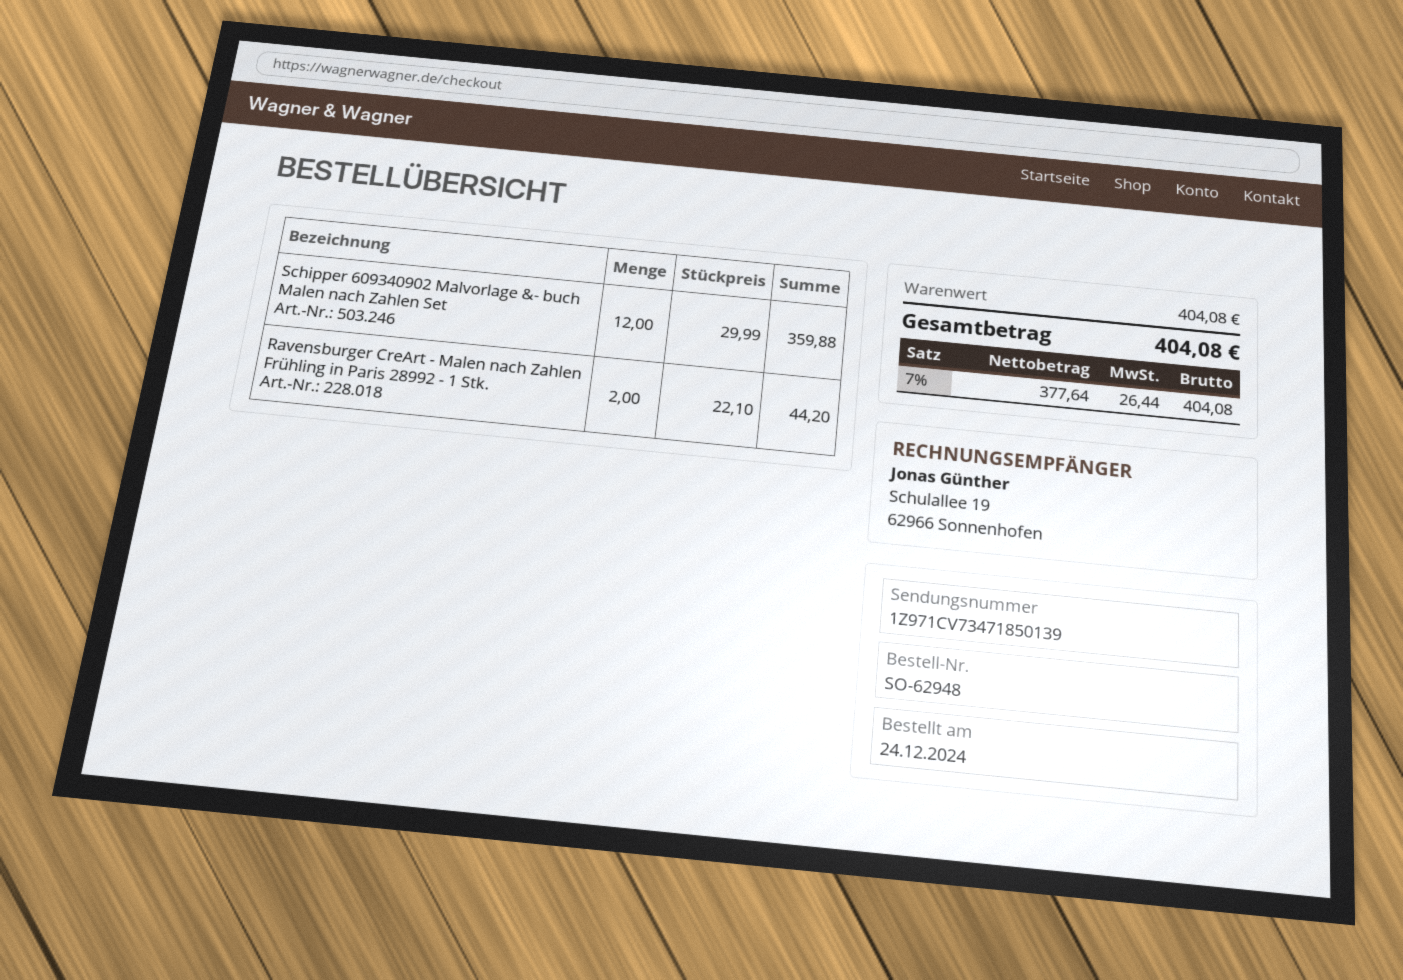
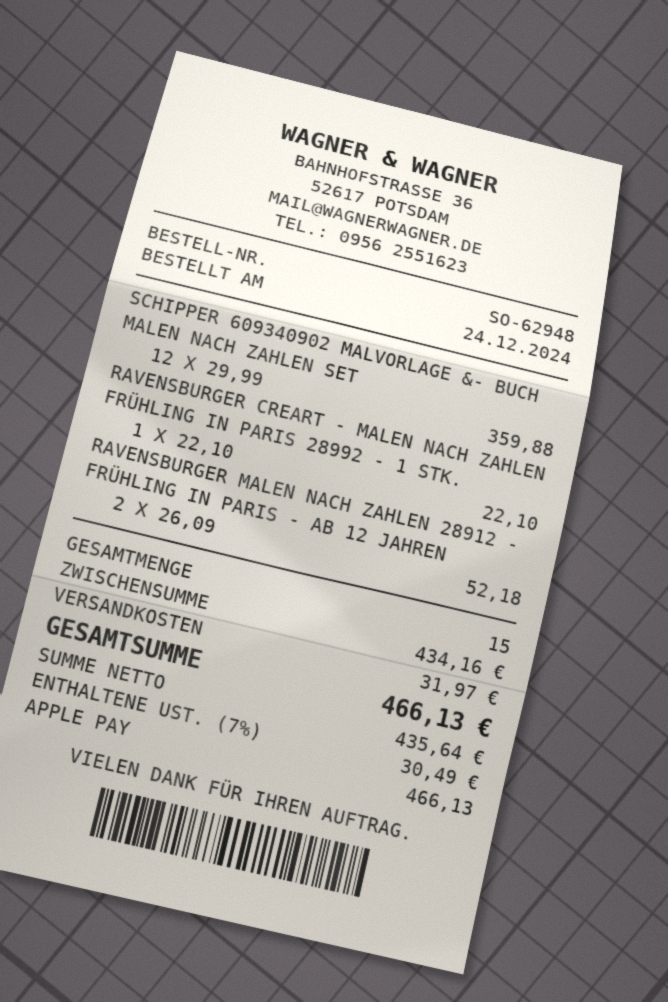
Ravensburger CreArt - Malen nach Zahlen Frühling in Paris 28992 - 1 Stk.: 2 x 22.10 = 44.20 -> 1 x 22.10 = 22.10
RAVENSBURGER MALEN NACH ZAHLEN 28912 - FRÜHLING IN PARIS - AB 12 JAHREN: none -> 2 x 26.09 = 52.18
subtotal: 404.08 -> 434.16
shipping: none -> 31.97
net: 377.64 -> 435.64
tax: 7% = 26.44 -> 7% = 30.49
total: 404.08 -> 466.13

